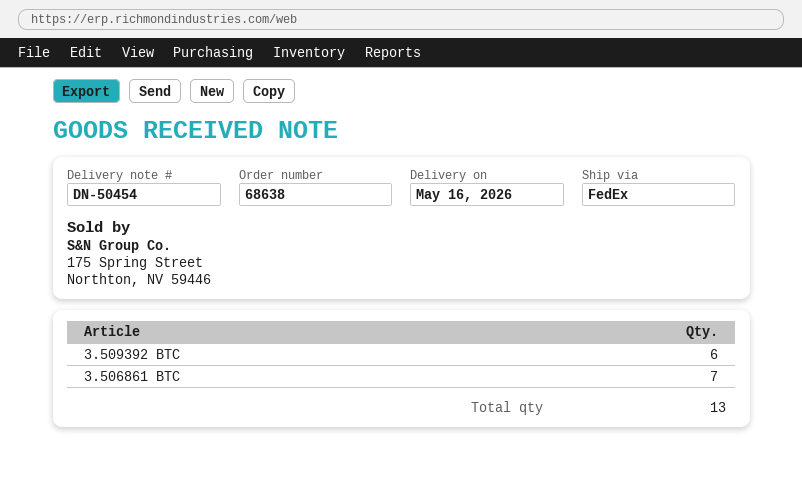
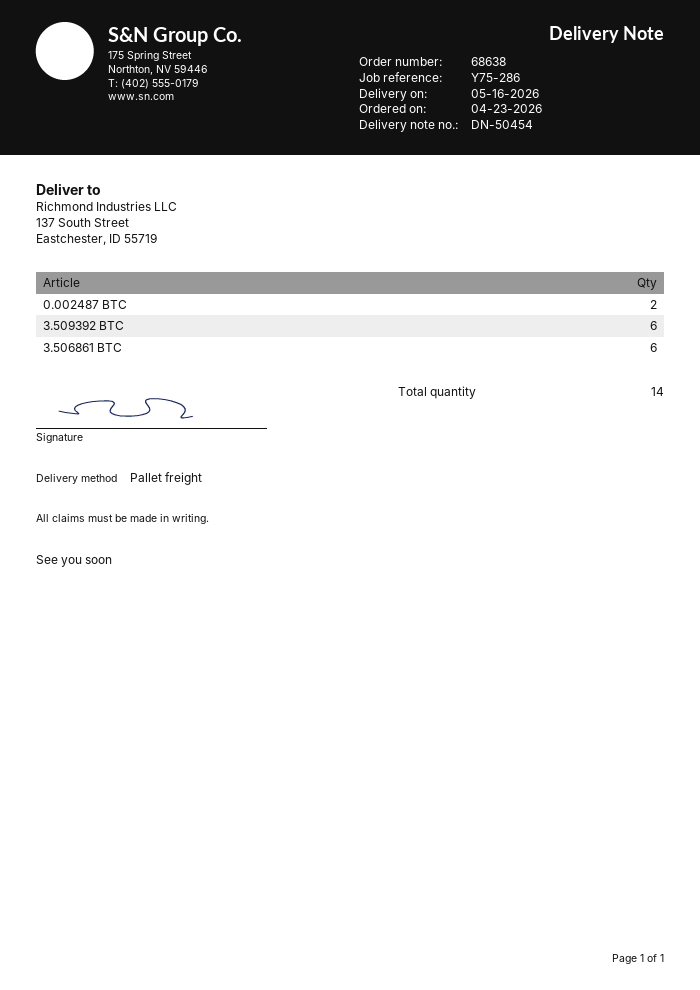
shipping method: FedEx -> pallet freight
3.506861 BTC: 7 -> 6
0.002487 BTC: none -> 2
total quantity: 13 -> 14

